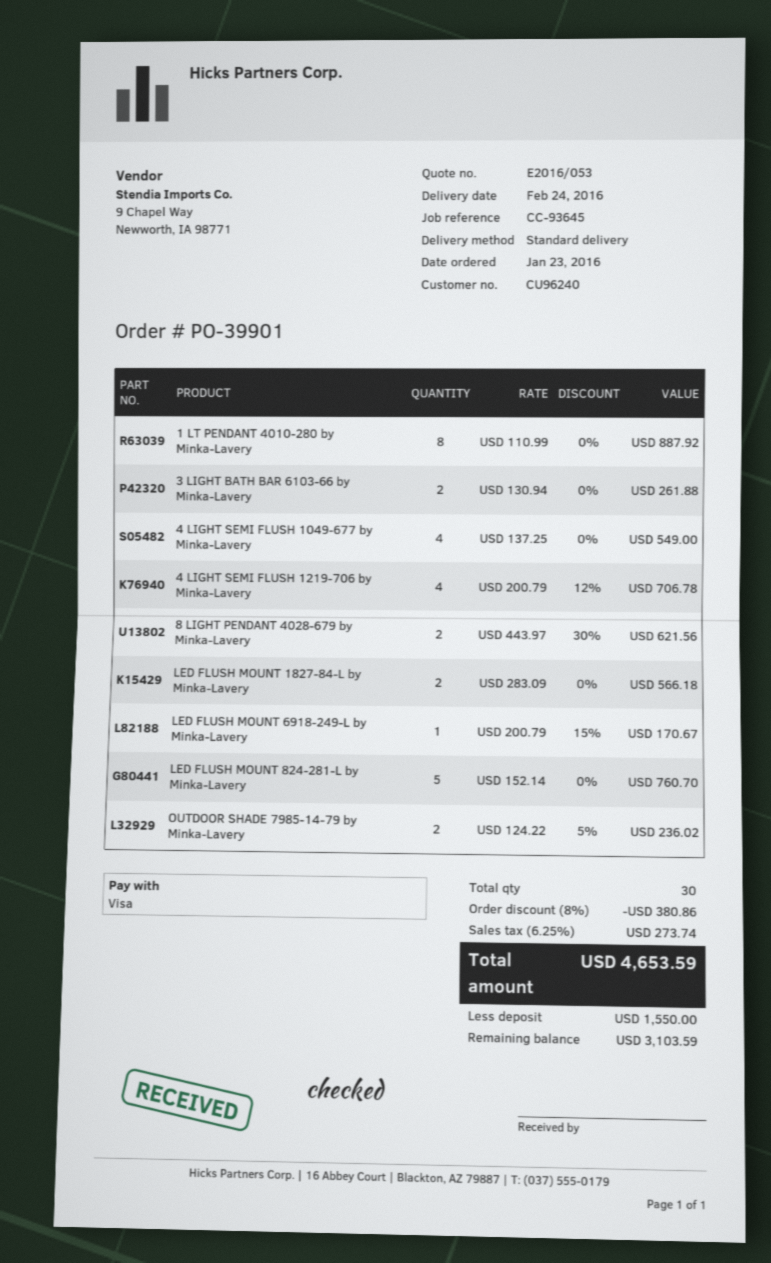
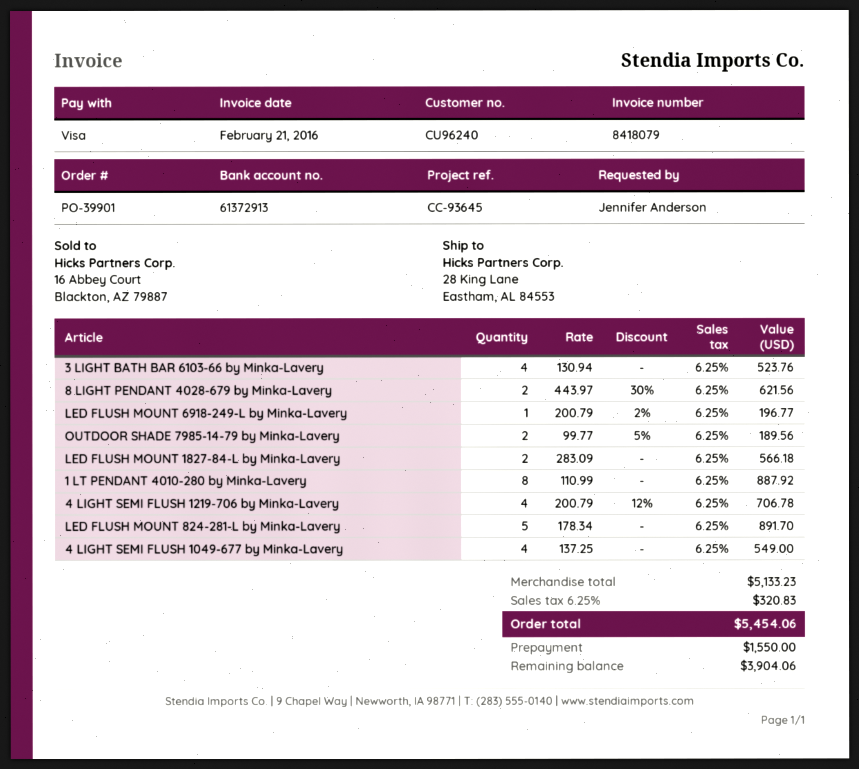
3 LIGHT BATH BAR 6103-66 by Minka-Lavery: 2 x 130.94 = 261.88 -> 4 x 130.94 = 523.76
LED FLUSH MOUNT 6918-249-L by Minka-Lavery: 1 x 200.79 - 15% = 170.67 -> 1 x 200.79 - 2% = 196.77
LED FLUSH MOUNT 824-281-L by Minka-Lavery: 5 x 152.14 = 760.70 -> 5 x 178.34 = 891.70
OUTDOOR SHADE 7985-14-79 by Minka-Lavery: 2 x 124.22 - 5% = 236.02 -> 2 x 99.77 - 5% = 189.56
discount: 8% = 380.86 -> none
tax: 6.25% = 273.74 -> 6.25% = 320.83
total: 4653.59 -> 5454.06
balance: 3103.59 -> 3904.06

